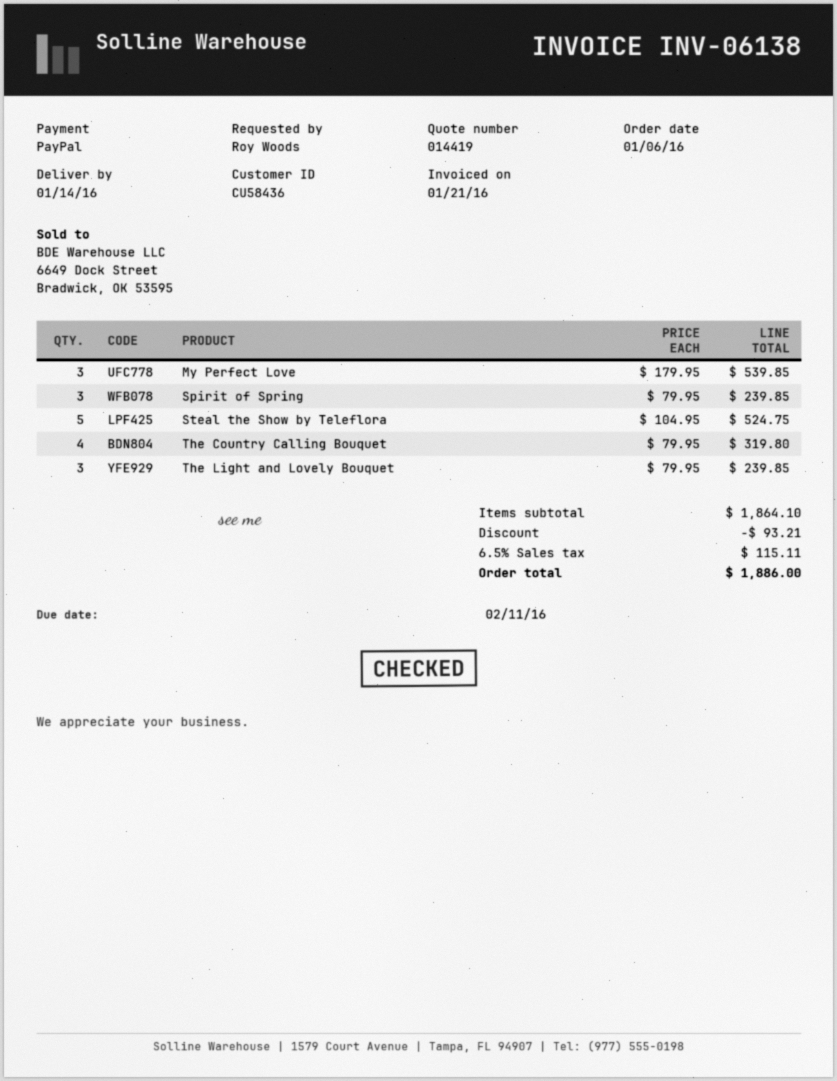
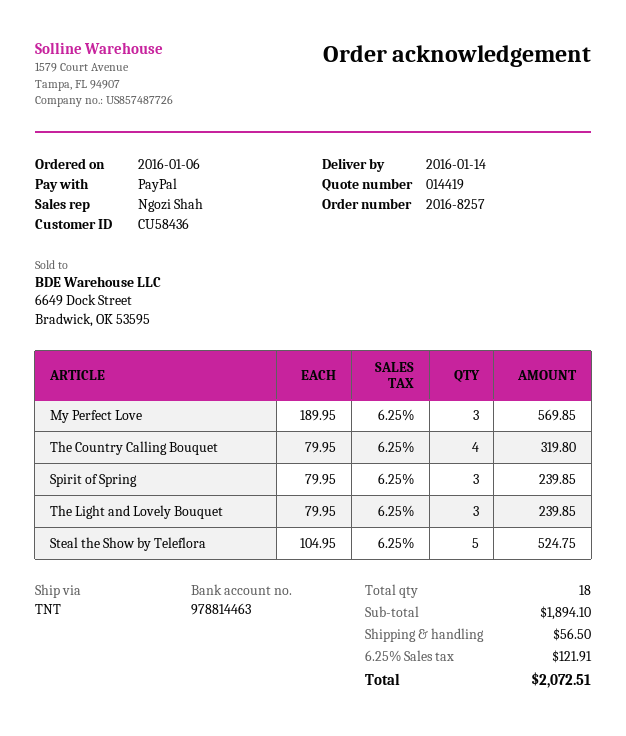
My Perfect Love: 3 x 179.95 = 539.85 -> 3 x 189.95 = 569.85
subtotal: 1864.10 -> 1894.10
discount: 93.21 -> none
shipping: none -> 56.50
tax: 6.5% = 115.11 -> 6.25% = 121.91
total: 1886.00 -> 2072.51

